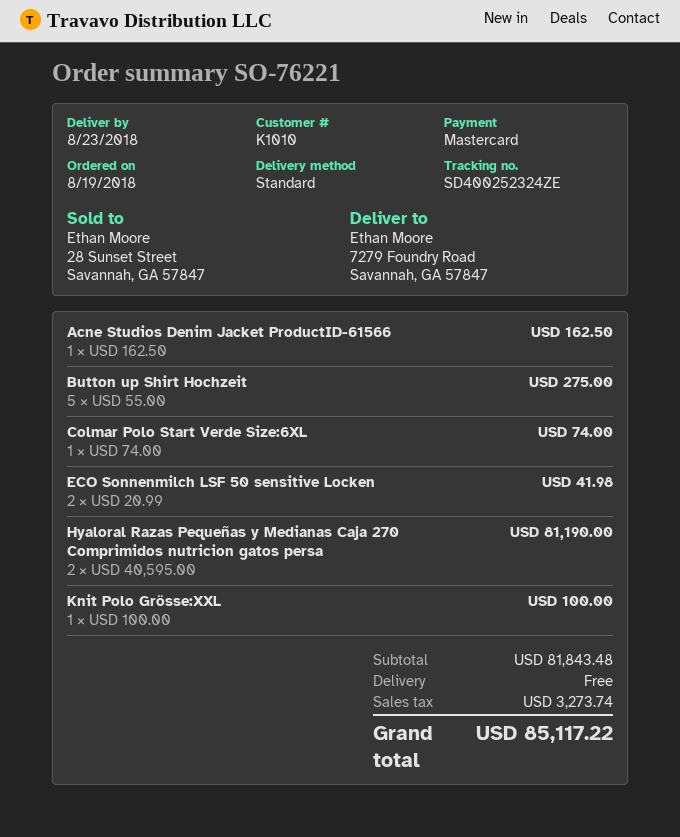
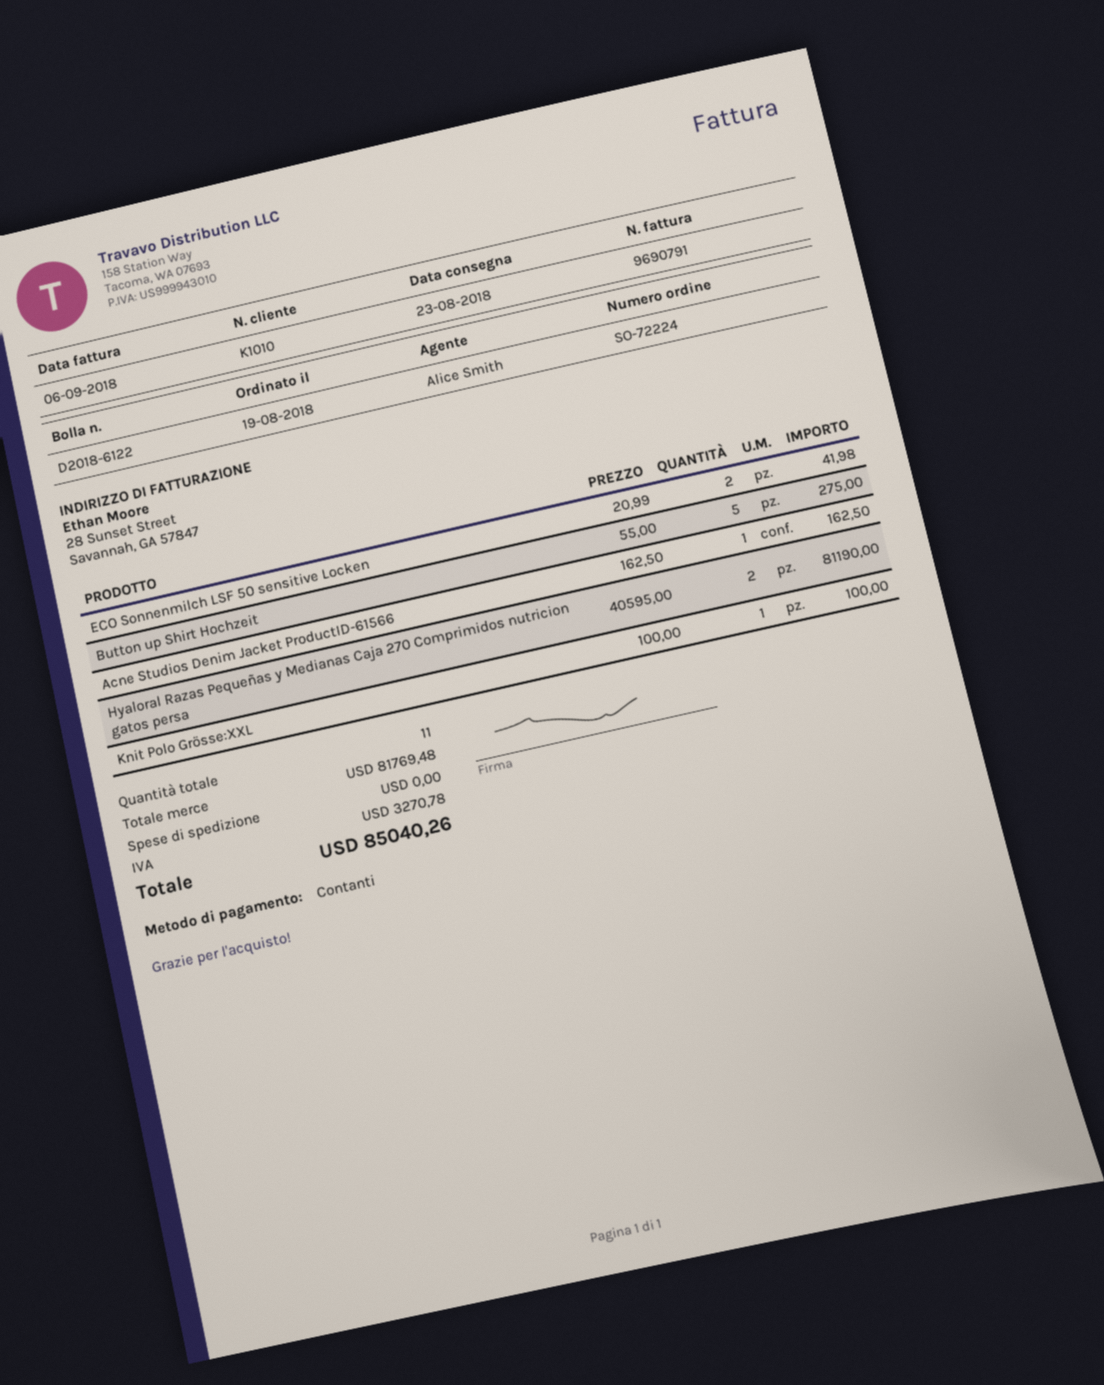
order number: SO-76221 -> SO-72224
payment method: Mastercard -> cash
Colmar Polo Start Verde Size:6XL: 1 x 74.00 = 74.00 -> none
subtotal: 81843.48 -> 81769.48
tax: 3273.74 -> 3270.78
total: 85117.22 -> 85040.26

